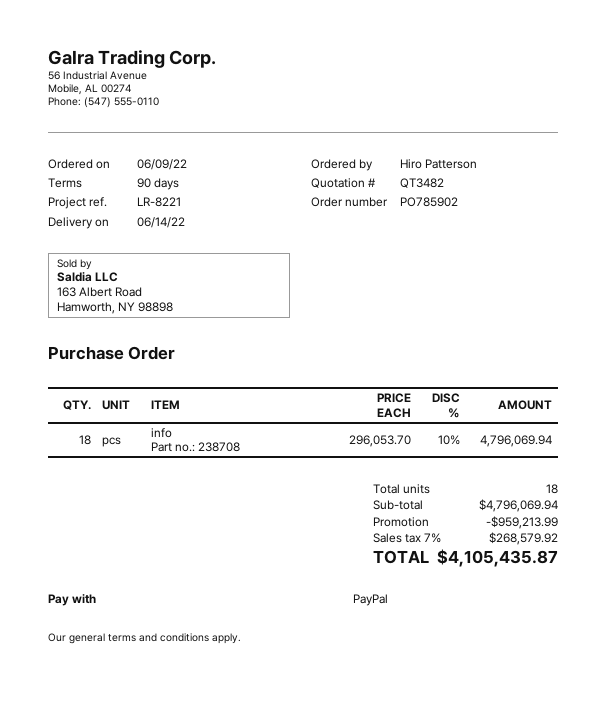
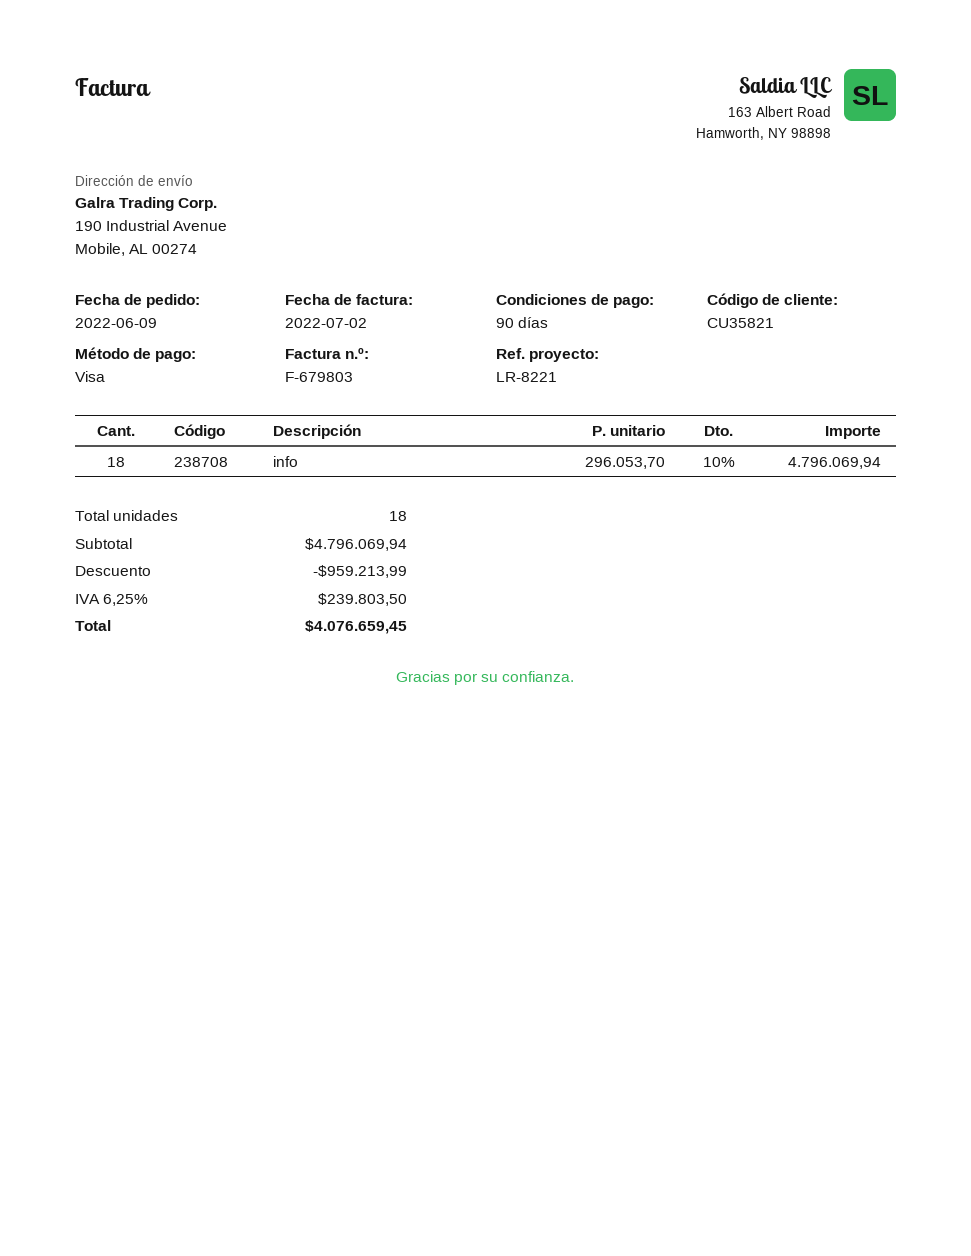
payment method: PayPal -> Visa
tax: 7% = 268579.92 -> 6.25% = 239803.50
total: 4105435.87 -> 4076659.45

